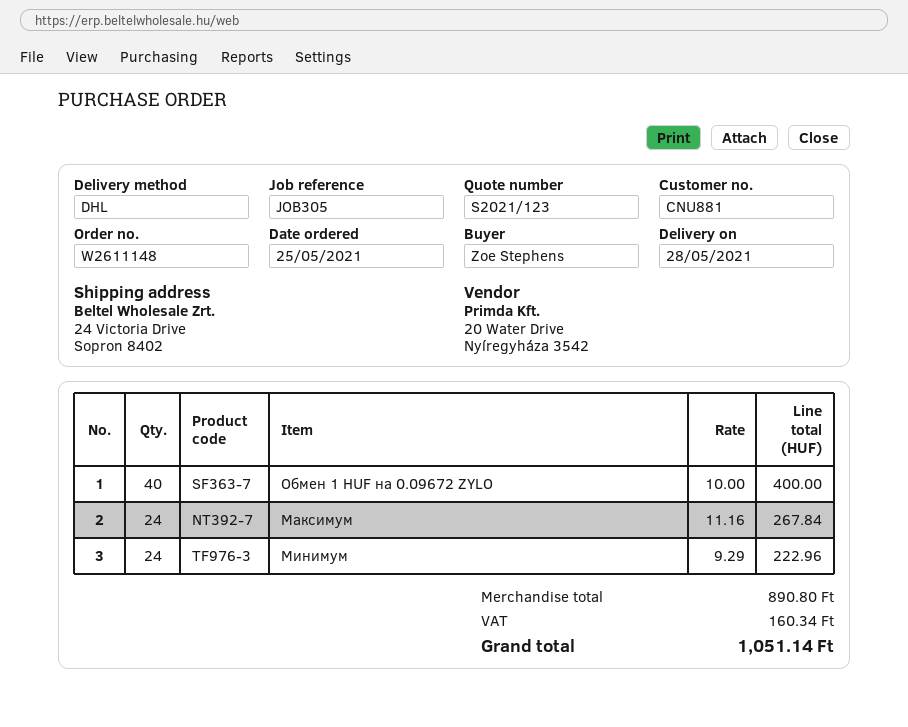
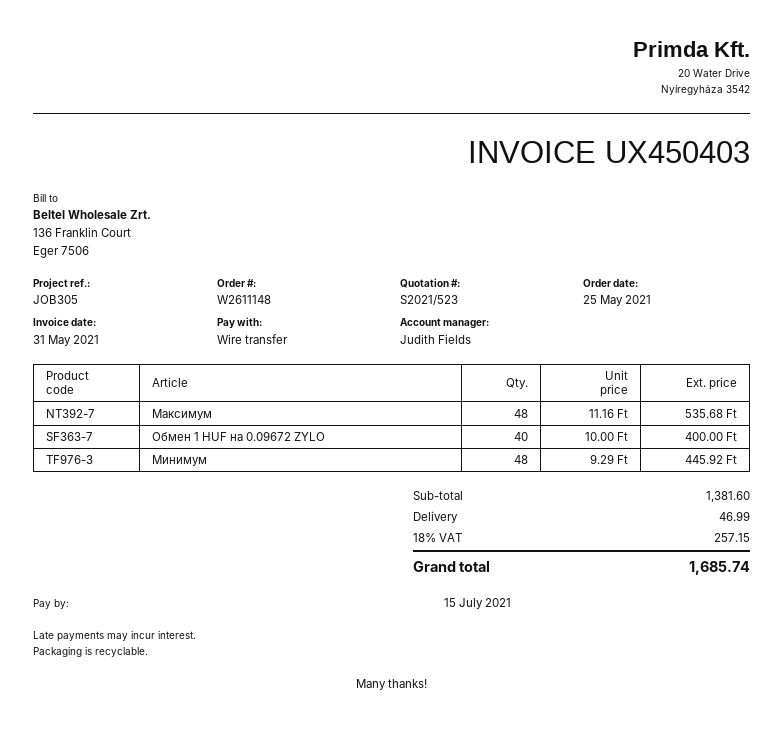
quote number: S2021/123 -> S2021/523
Максимум: 24 x 11.16 = 267.84 -> 48 x 11.16 = 535.68
Минимум: 24 x 9.29 = 222.96 -> 48 x 9.29 = 445.92
subtotal: 890.80 -> 1381.60
shipping: none -> 46.99
tax: 160.34 -> 257.15
total: 1051.14 -> 1685.74

